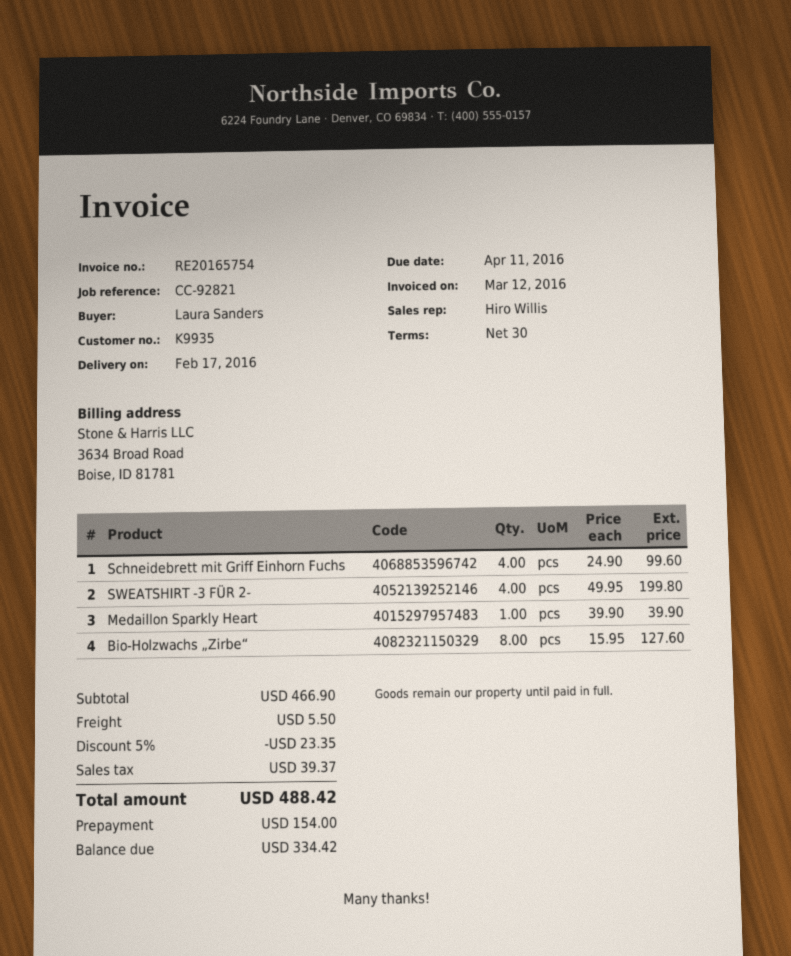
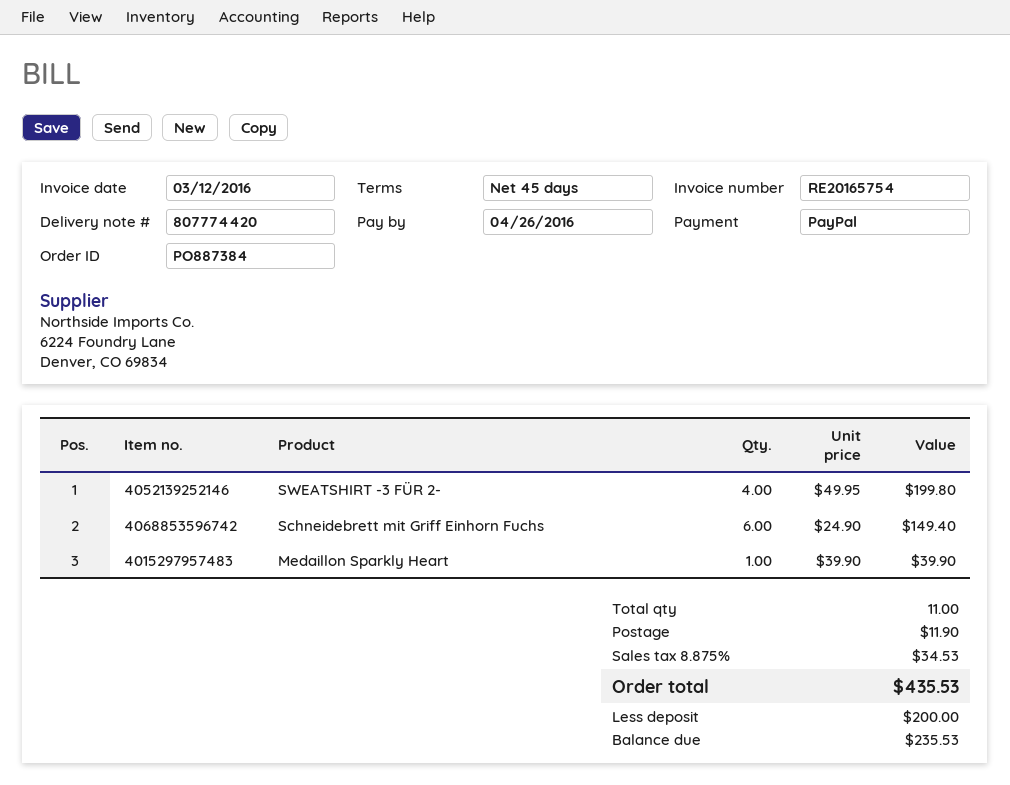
payment terms: 30 days -> 45 days
due date: 2016-04-11 -> 2016-04-26
Schneidebrett mit Griff Einhorn Fuchs: 4 x 24.90 = 99.60 -> 6 x 24.90 = 149.40
Bio-Holzwachs „Zirbe“: 8 x 15.95 = 127.60 -> none
discount: 5% = 23.35 -> none
shipping: 5.50 -> 11.90
tax: 39.37 -> 34.53
total: 488.42 -> 435.53
deposit: 154.00 -> 200.00
balance: 334.42 -> 235.53

